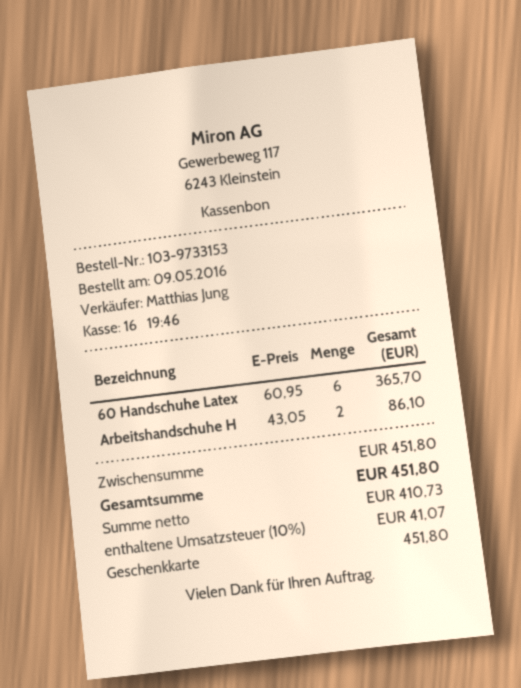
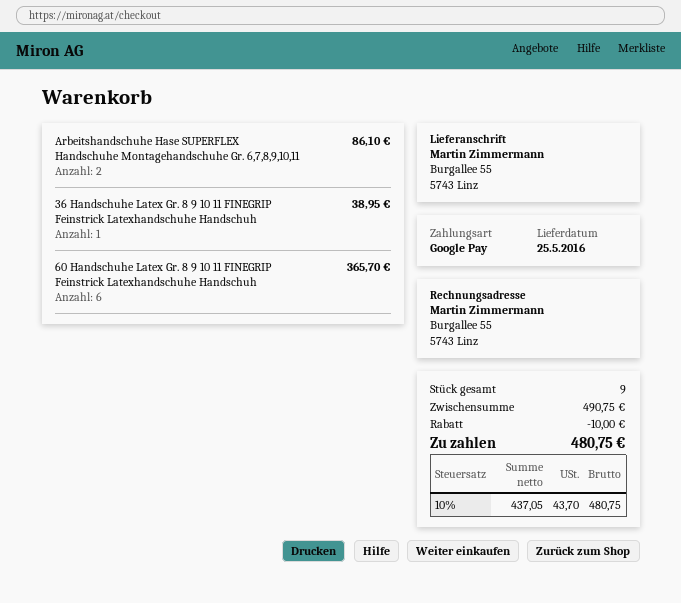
payment method: gift card -> Google Pay
36 Handschuhe Latex Gr. 8 9 10 11 FINEGRIP Feinstrick Latexhandschuhe Handschuh: none -> 1 for 38.95
subtotal: 451.80 -> 490.75
discount: none -> 10.00
net: 410.73 -> 437.05
tax: 10% = 41.07 -> 10% = 43.70
total: 451.80 -> 480.75

